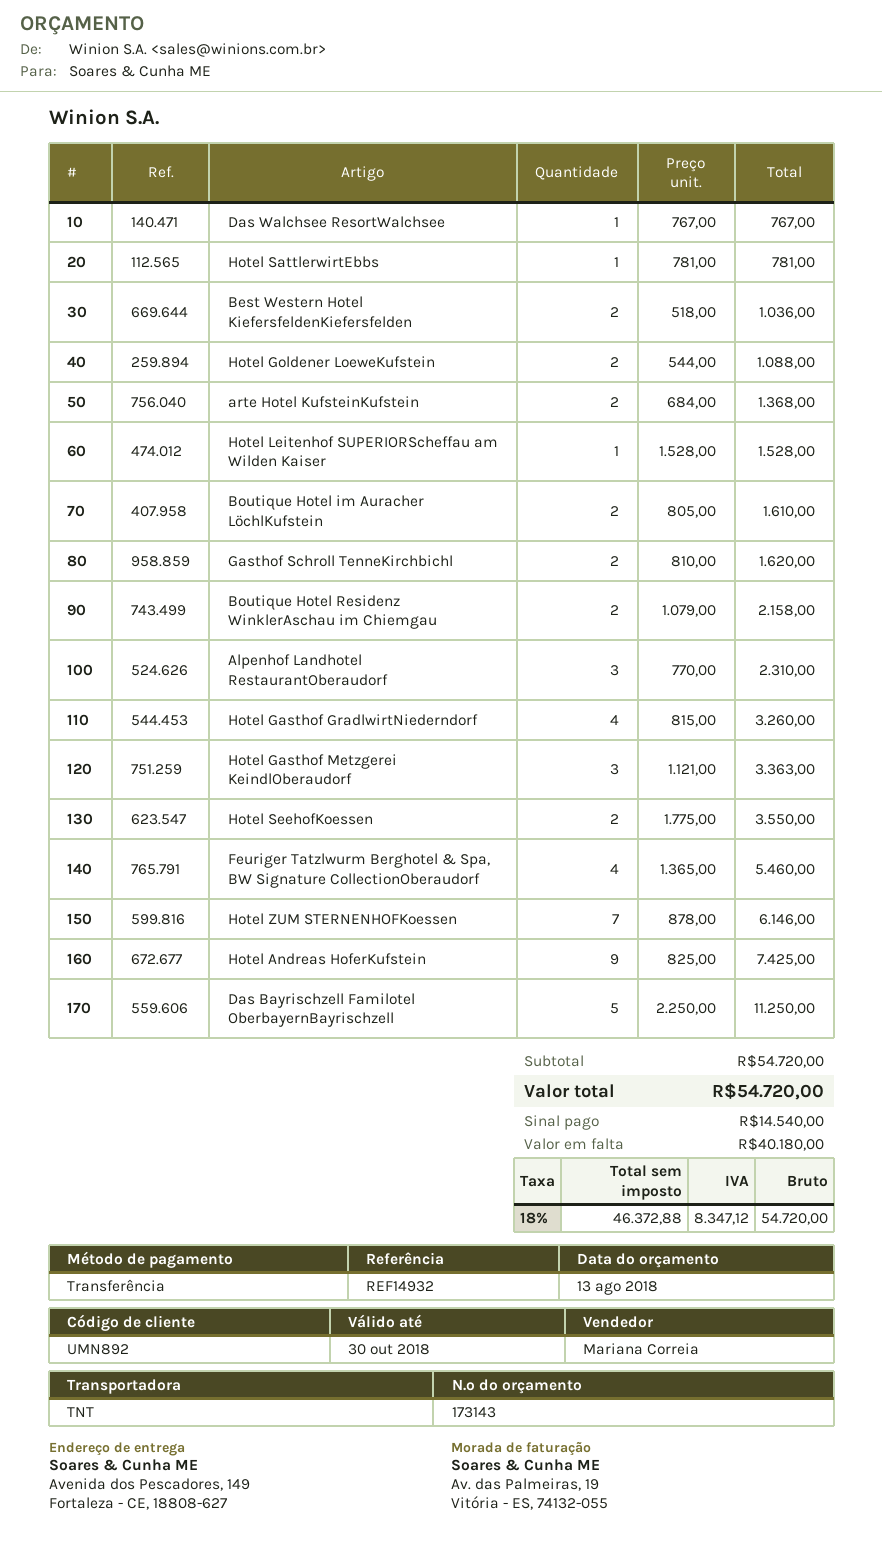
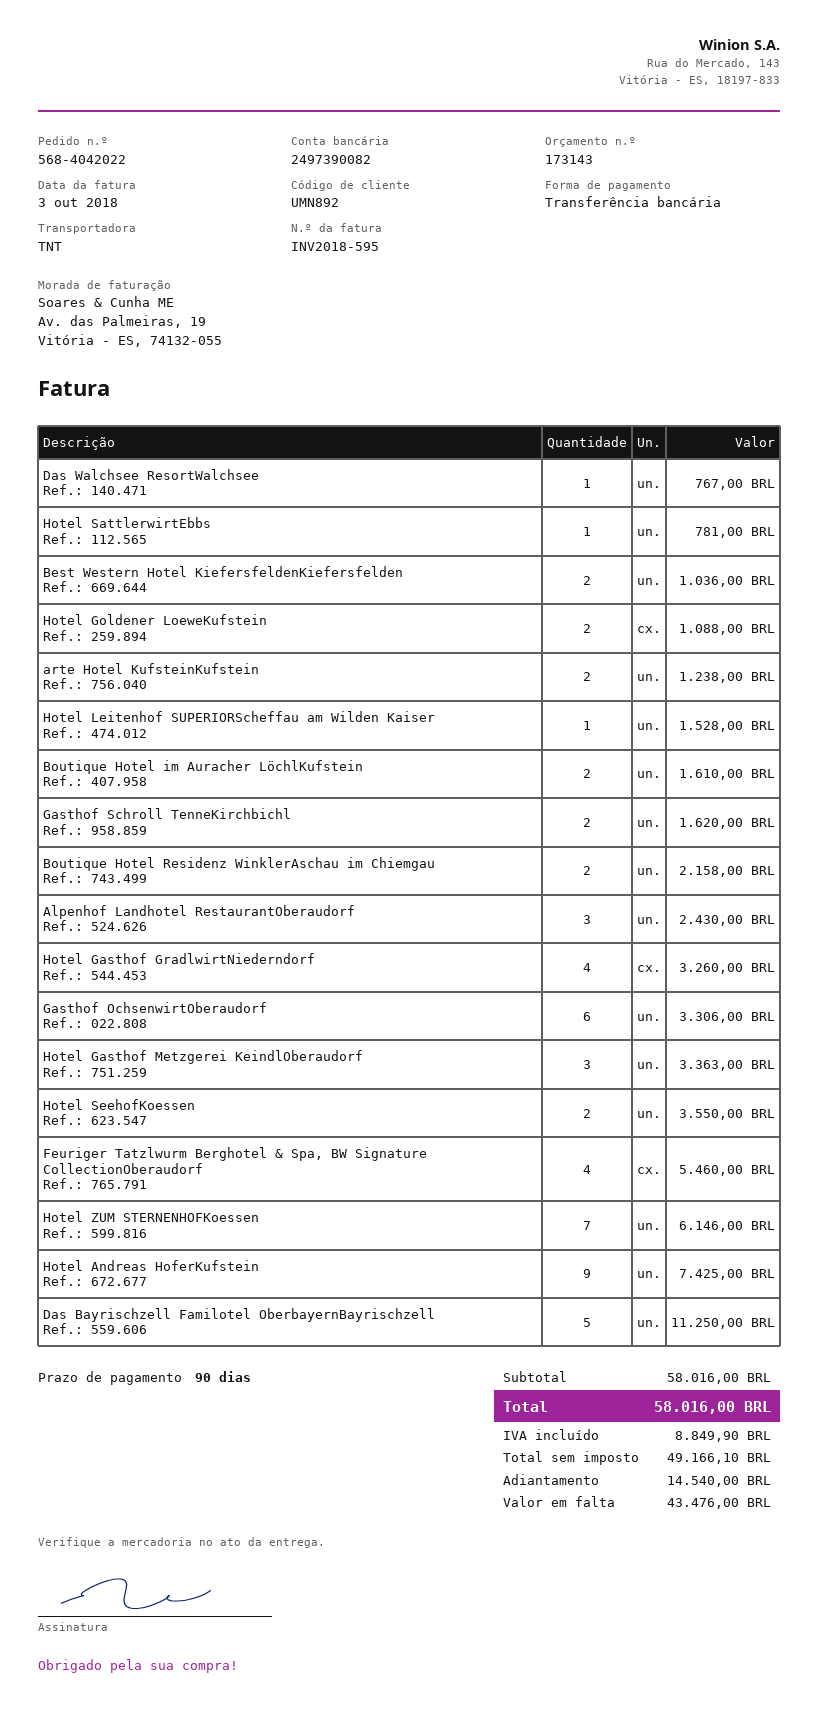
arte Hotel KufsteinKufstein: 2 for 1368.00 -> 2 for 1238.00
Alpenhof Landhotel RestaurantOberaudorf: 3 for 2310.00 -> 3 for 2430.00
Gasthof OchsenwirtOberaudorf: none -> 6 for 3306.00
subtotal: 54720.00 -> 58016.00
net: 46372.88 -> 49166.10
tax: 8347.12 -> 8849.90
total: 54720.00 -> 58016.00
balance: 40180.00 -> 43476.00

